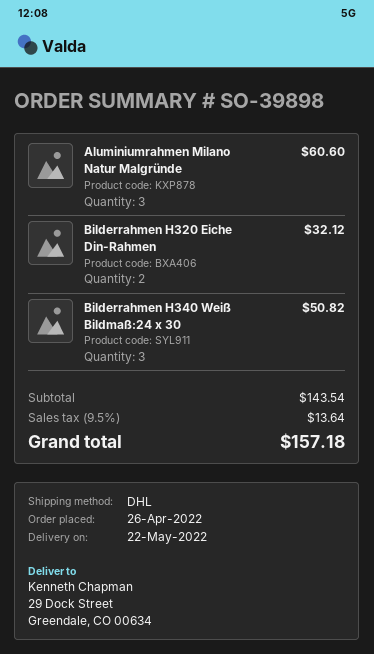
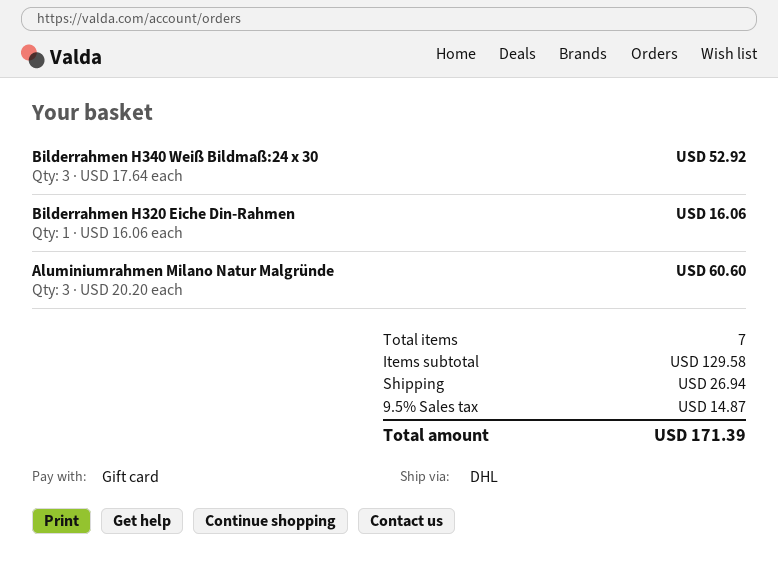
Bilderrahmen H320 Eiche Din-Rahmen: 2 for 32.12 -> 1 for 16.06
Bilderrahmen H340 Weiß Bildmaß:24 x 30: 3 for 50.82 -> 3 for 52.92
subtotal: 143.54 -> 129.58
shipping: none -> 26.94
tax: 9.5% = 13.64 -> 9.5% = 14.87
total: 157.18 -> 171.39

